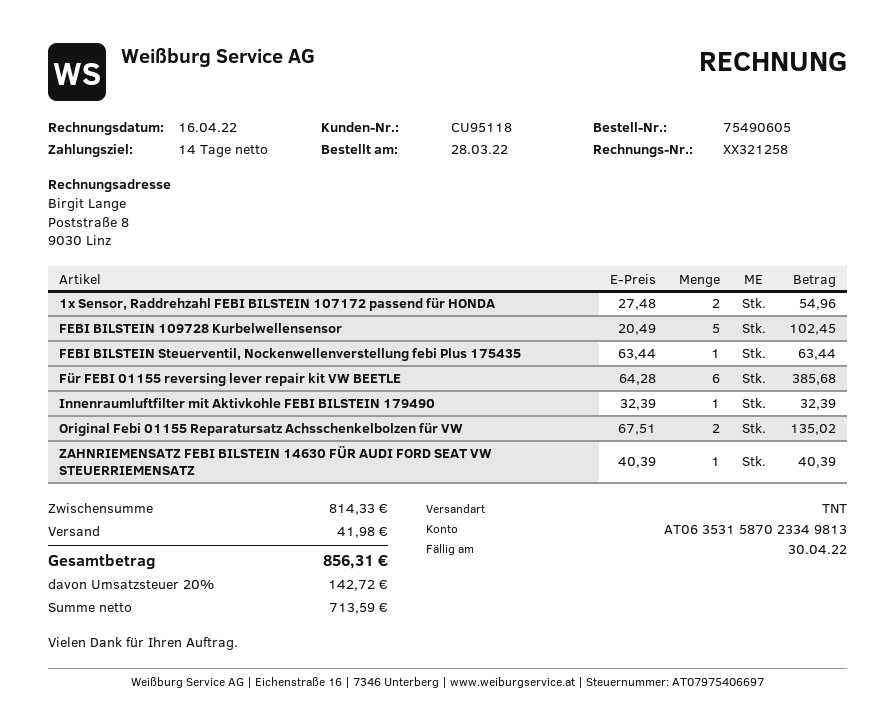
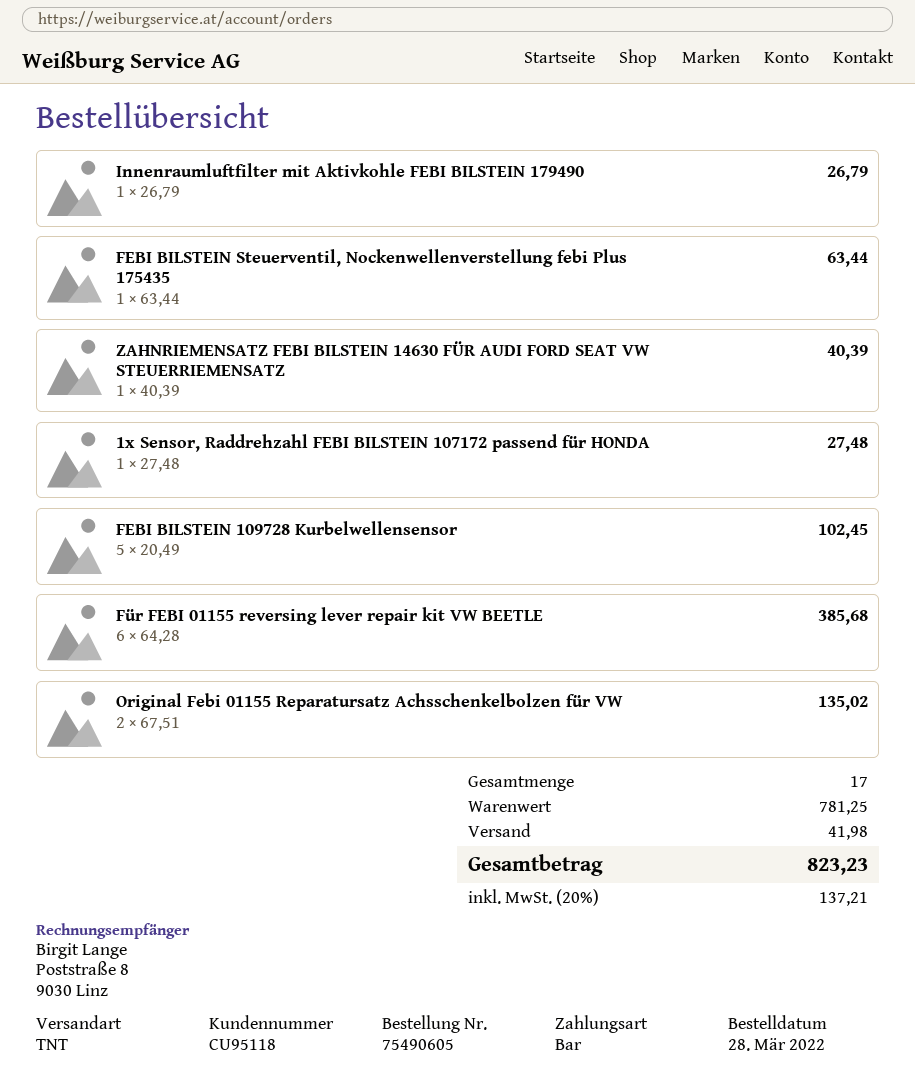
1x Sensor, Raddrehzahl FEBI BILSTEIN 107172 passend für HONDA: 2 x 27.48 = 54.96 -> 1 x 27.48 = 27.48
Innenraumluftfilter mit Aktivkohle FEBI BILSTEIN 179490: 1 x 32.39 = 32.39 -> 1 x 26.79 = 26.79
subtotal: 814.33 -> 781.25
tax: 20% = 142.72 -> 20% = 137.21
total: 856.31 -> 823.23

